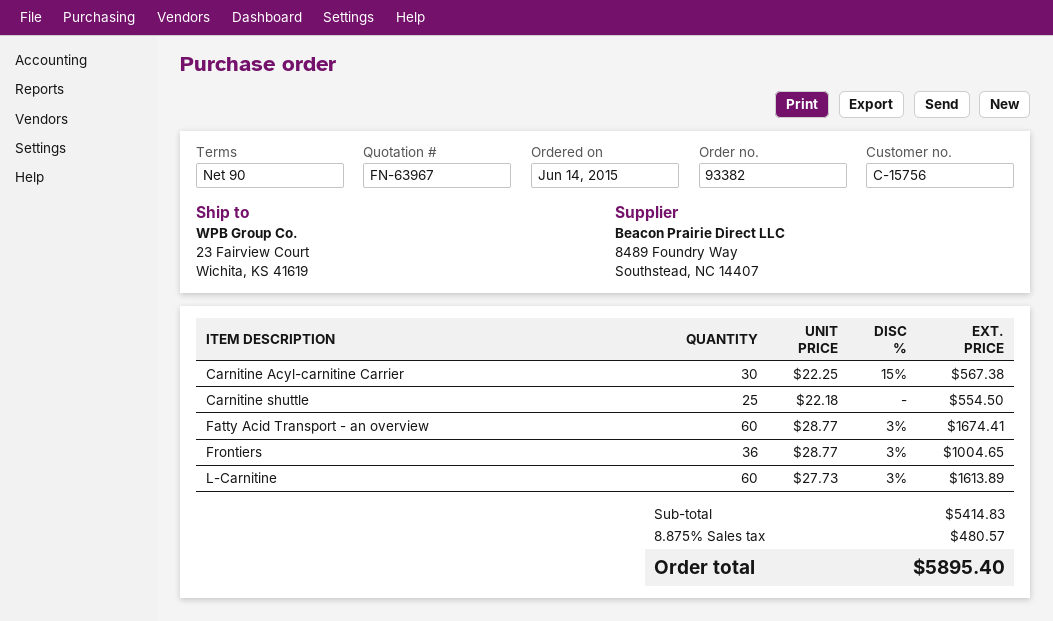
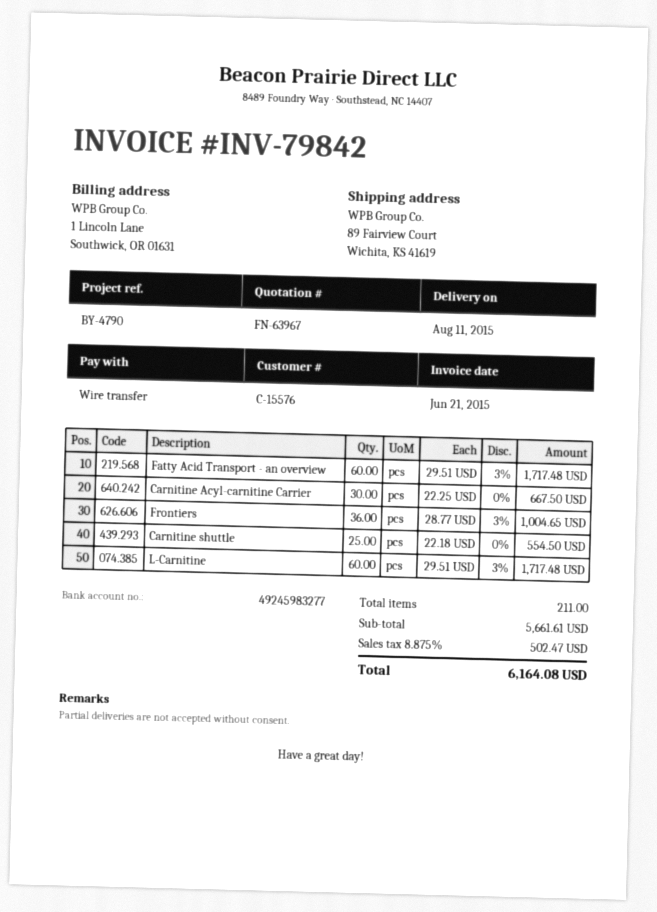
customer number: C-15756 -> C-15576
ship to: 23 Fairview Court, Wichita, KS 41619 -> 89 Fairview Court, Wichita, KS 41619
Carnitine Acyl-carnitine Carrier: 30 x 22.25 - 15% = 567.38 -> 30 x 22.25 = 667.50
Fatty Acid Transport - an overview: 60 x 28.77 - 3% = 1674.41 -> 60 x 29.51 - 3% = 1717.48
L-Carnitine: 60 x 27.73 - 3% = 1613.89 -> 60 x 29.51 - 3% = 1717.48
subtotal: 5414.83 -> 5661.61
tax: 8.875% = 480.57 -> 8.875% = 502.47
total: 5895.40 -> 6164.08

